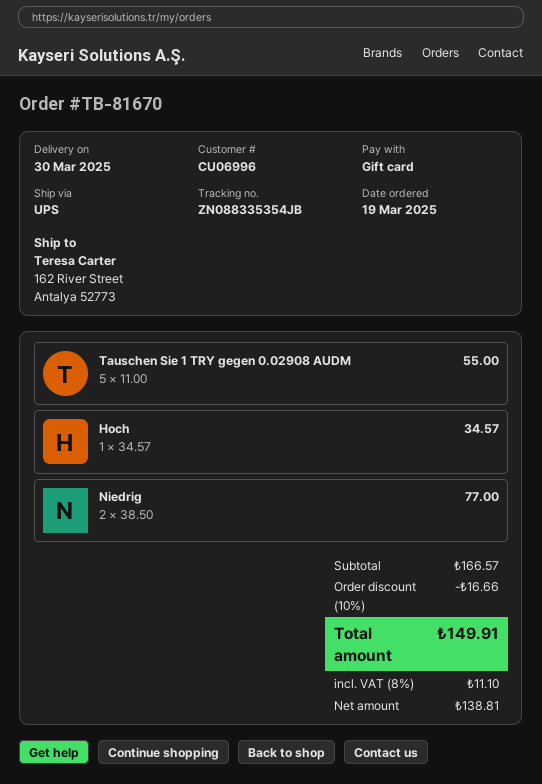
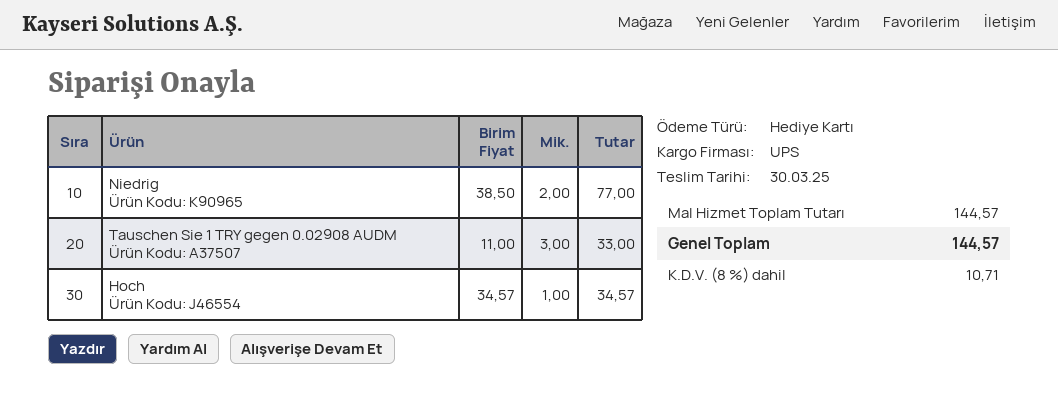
Tauschen Sie 1 TRY gegen 0.02908 AUDM: 5 x 11.00 = 55.00 -> 3 x 11.00 = 33.00
subtotal: 166.57 -> 144.57
discount: 10% = 16.66 -> none
tax: 8% = 11.10 -> 8% = 10.71
total: 149.91 -> 144.57

